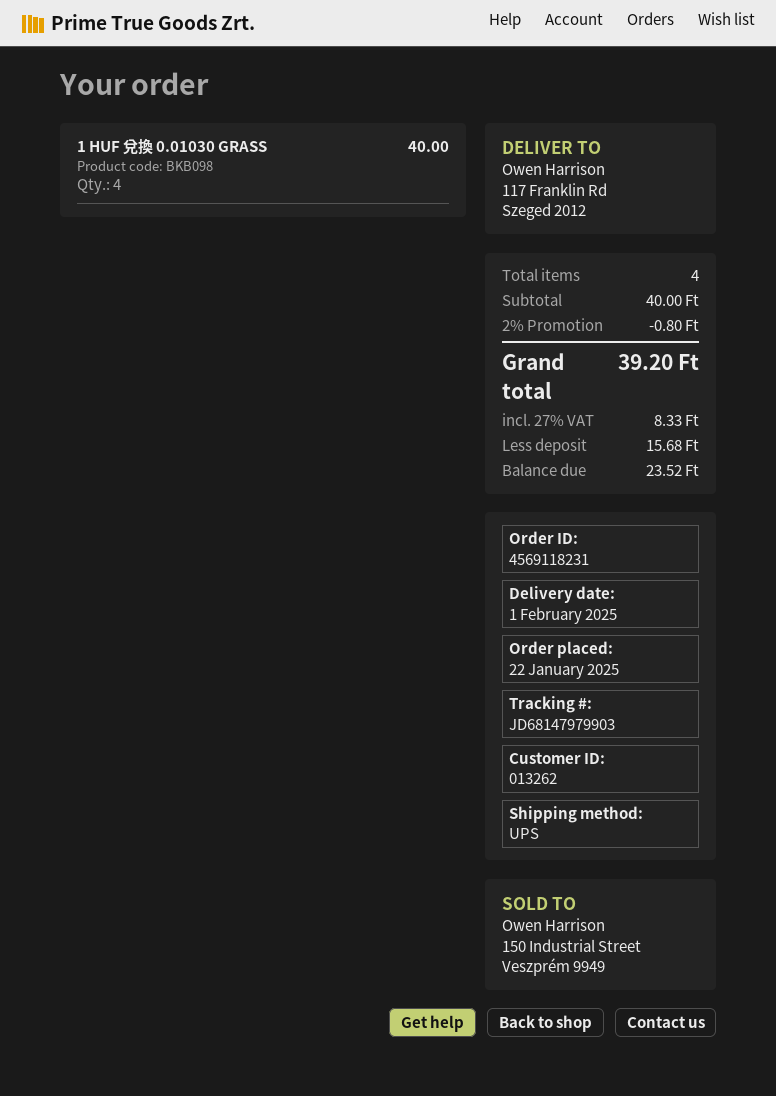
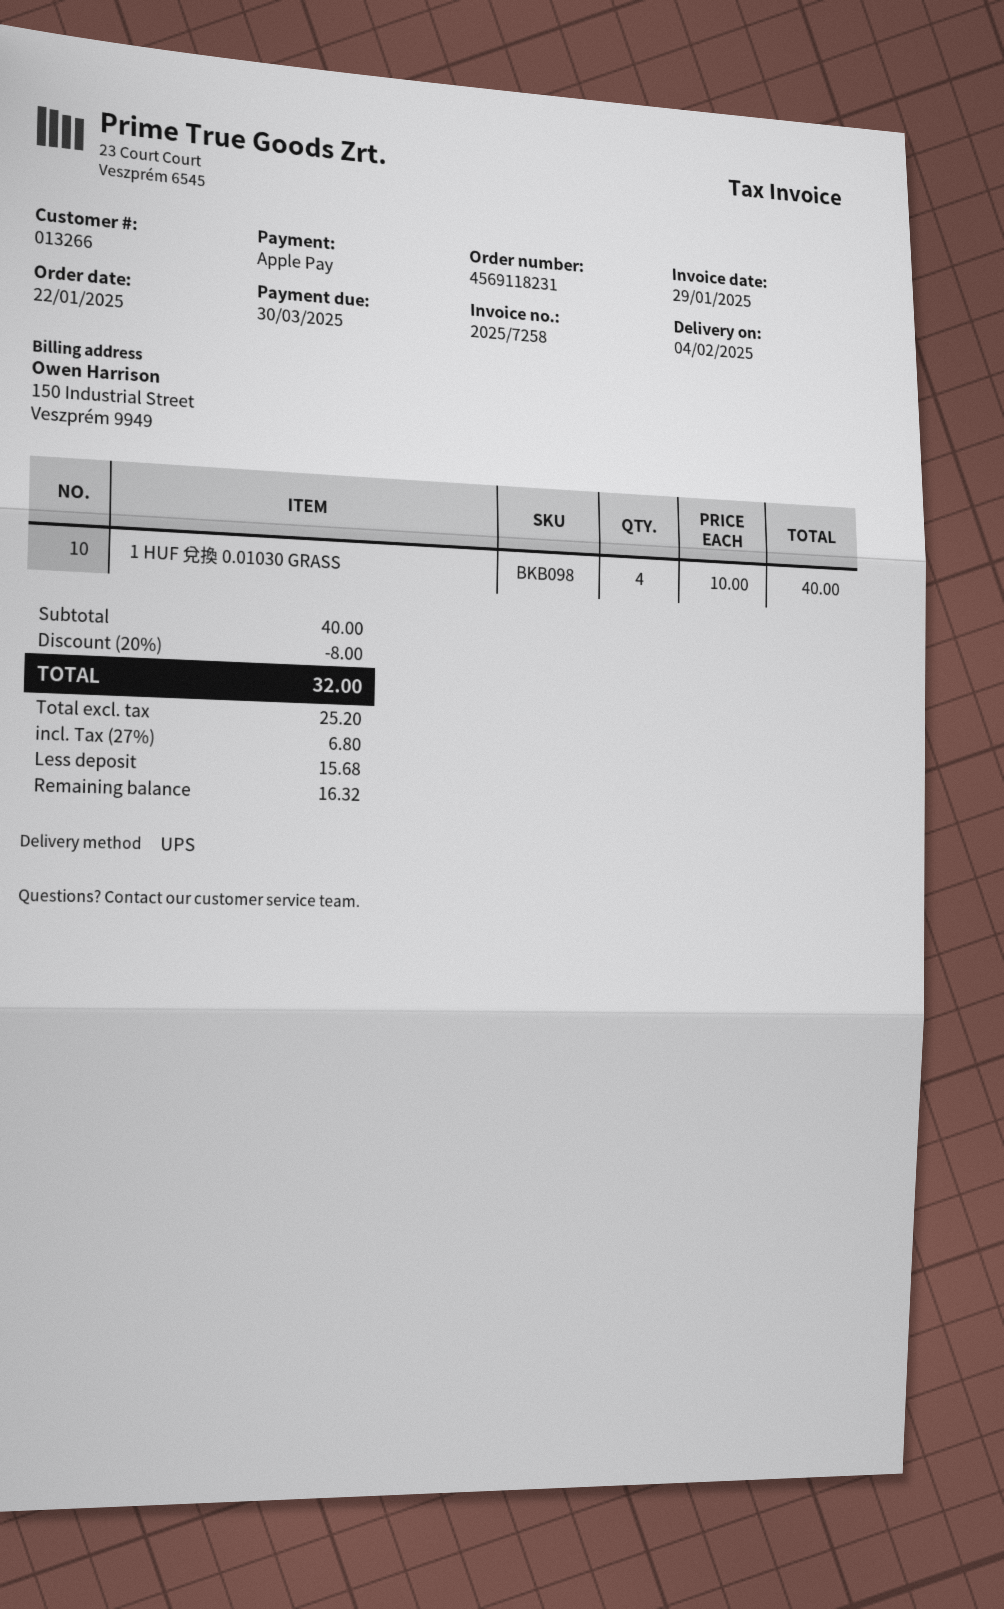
delivery date: 2025-02-01 -> 2025-02-04
customer number: 013262 -> 013266
discount: 2% = 0.80 -> 20% = 8.00
tax: 27% = 8.33 -> 27% = 6.80
total: 39.20 -> 32.00
balance: 23.52 -> 16.32

